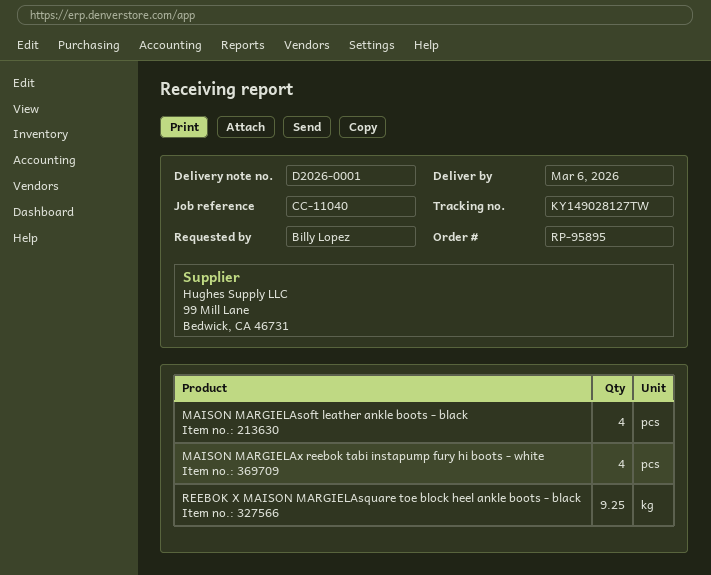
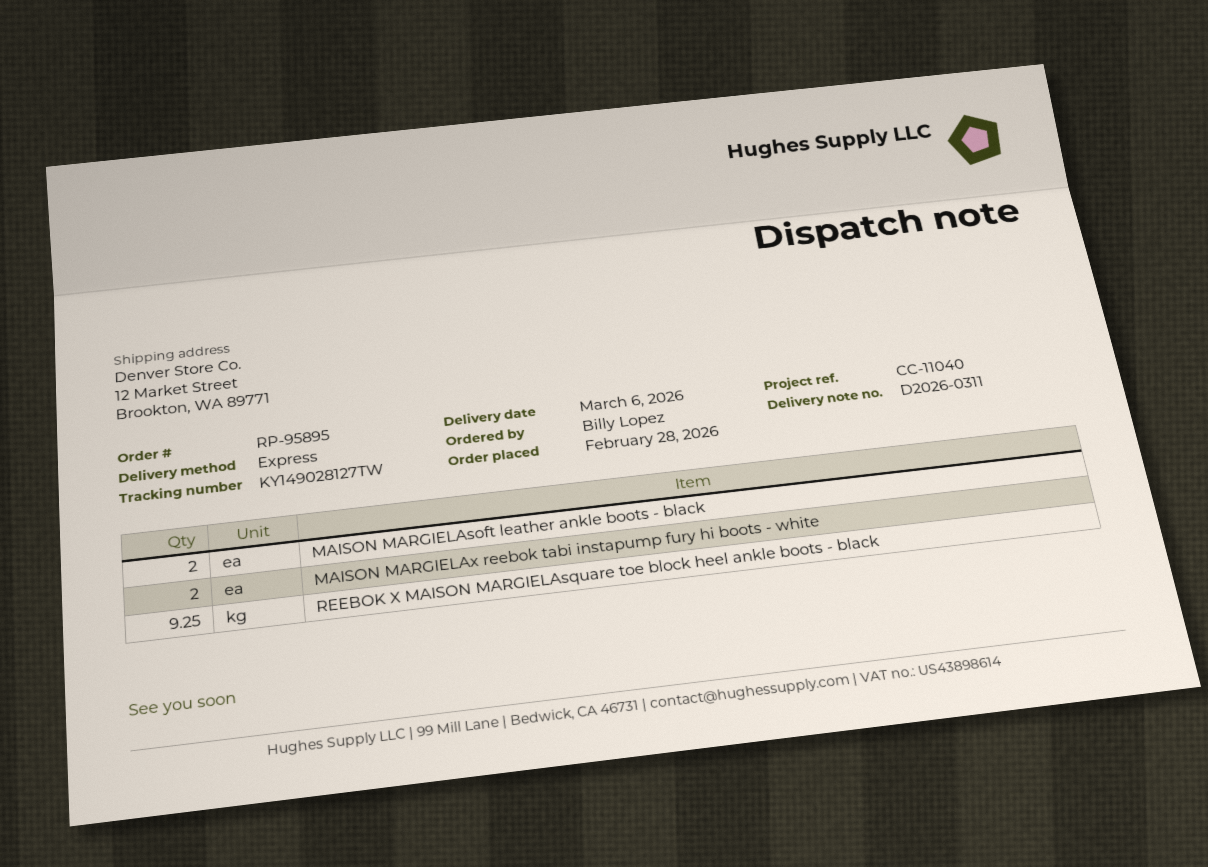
delivery note number: D2026-0001 -> D2026-0311
MAISON MARGIELAsoft leather ankle boots - black: 4 -> 2
MAISON MARGIELAx reebok tabi instapump fury hi boots - white: 4 -> 2

